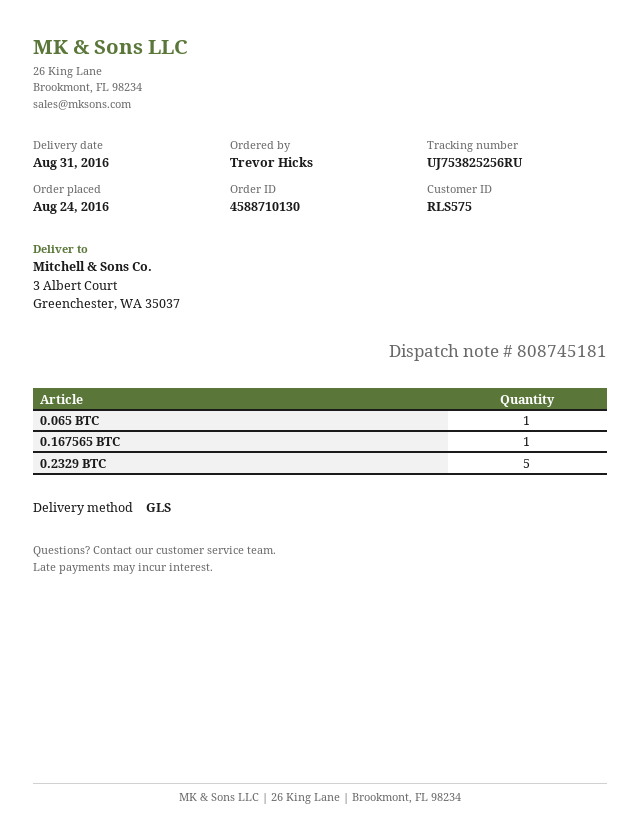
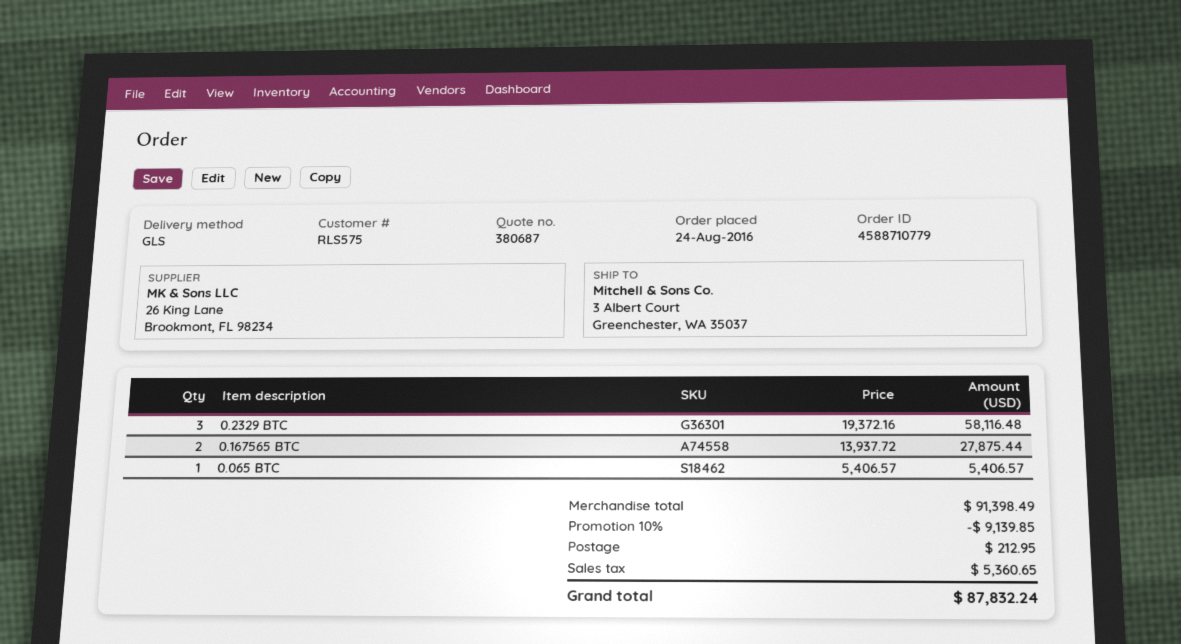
order number: 4588710130 -> 4588710779
0.167565 BTC: 1 -> 2
0.2329 BTC: 5 -> 3

